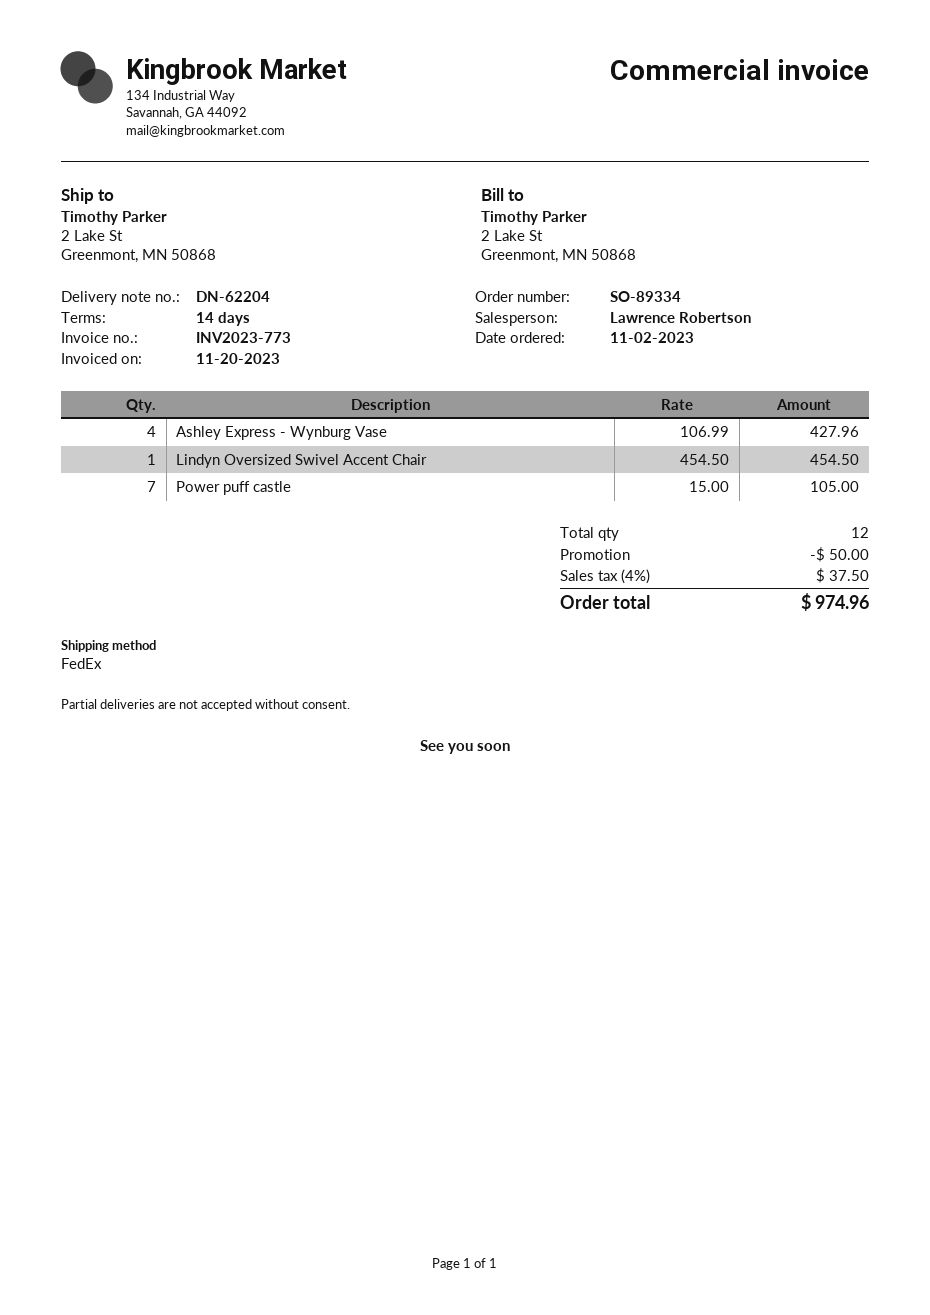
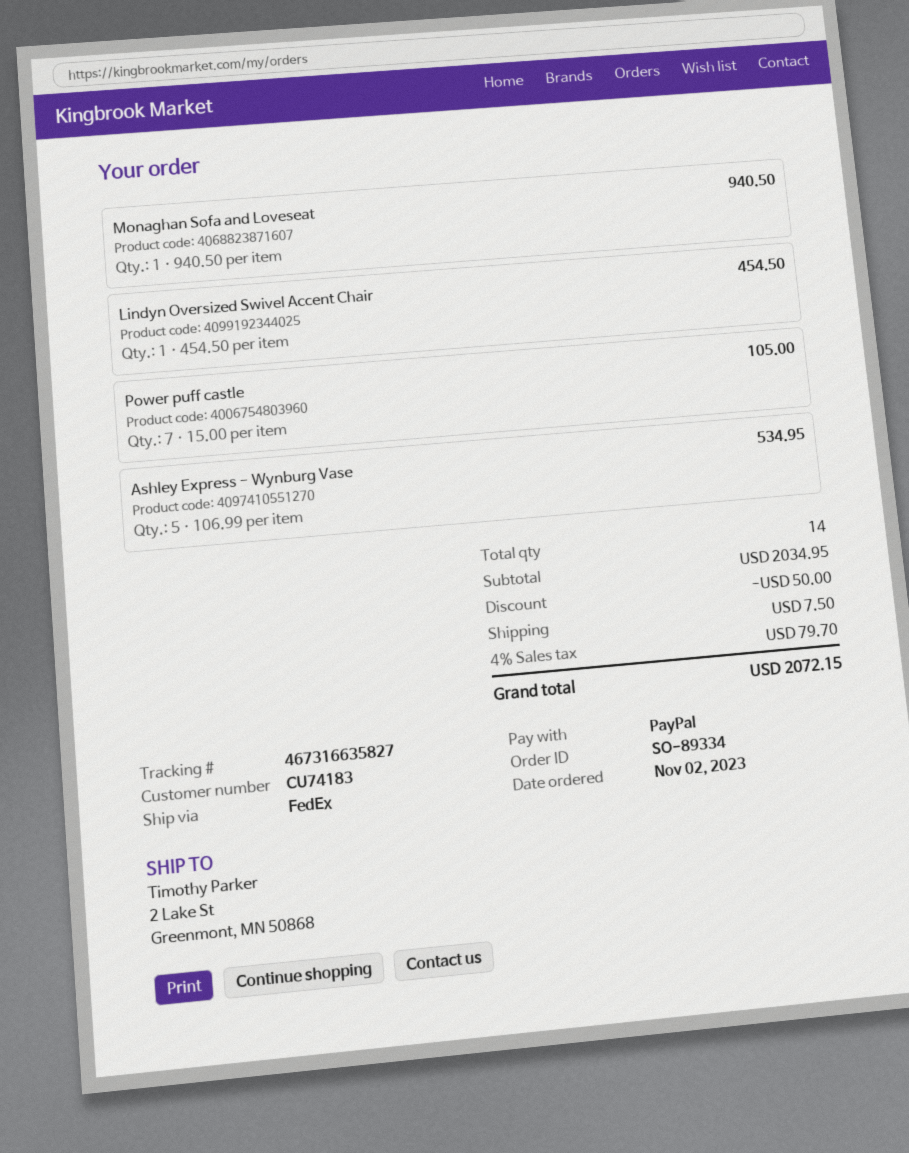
Ashley Express - Wynburg Vase: 4 x 106.99 = 427.96 -> 5 x 106.99 = 534.95
Monaghan Sofa and Loveseat: none -> 1 x 940.50 = 940.50
total quantity: 12 -> 14
shipping: none -> 7.50
tax: 4% = 37.50 -> 4% = 79.70
total: 974.96 -> 2072.15

